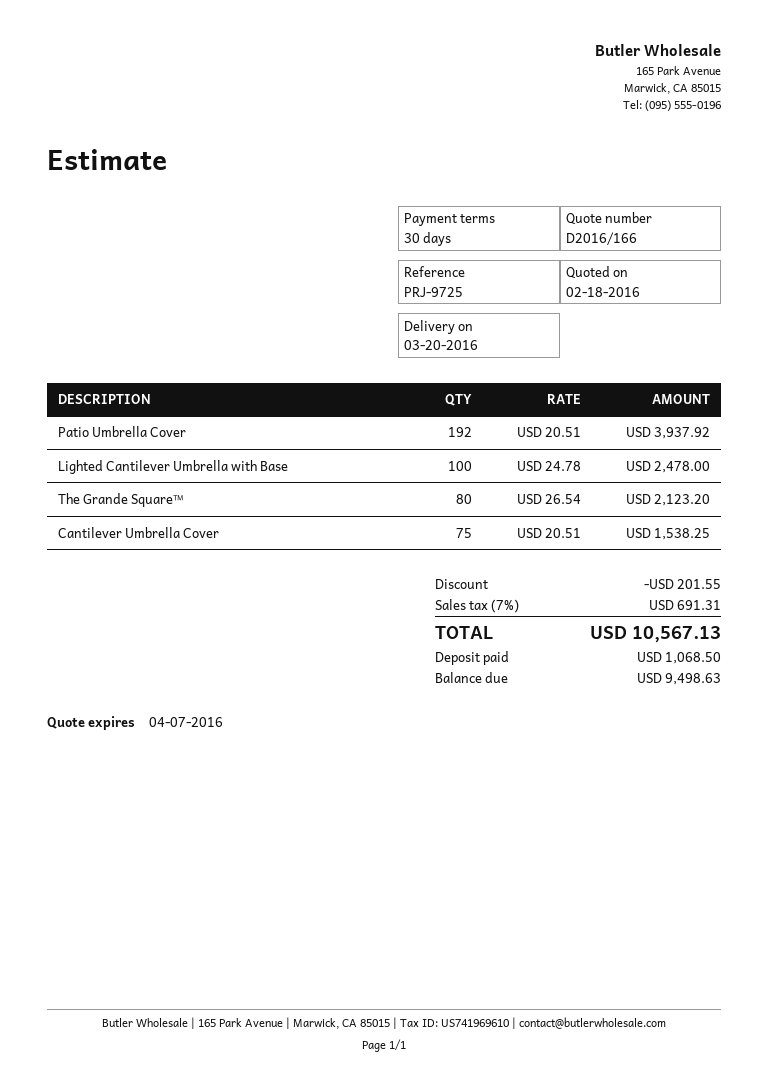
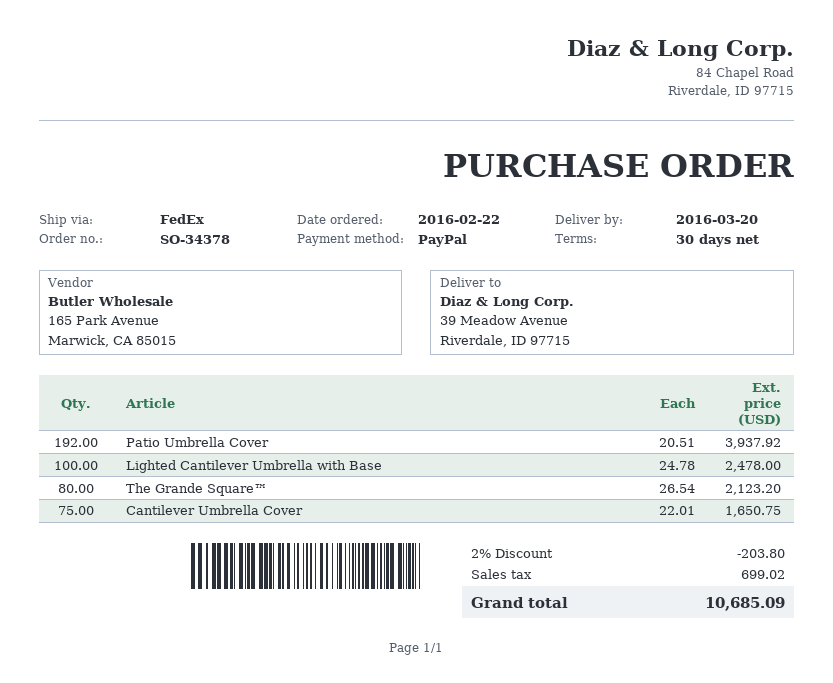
Cantilever Umbrella Cover: 75 x 20.51 = 1538.25 -> 75 x 22.01 = 1650.75
discount: 201.55 -> 203.80
tax: 691.31 -> 699.02
total: 10567.13 -> 10685.09

